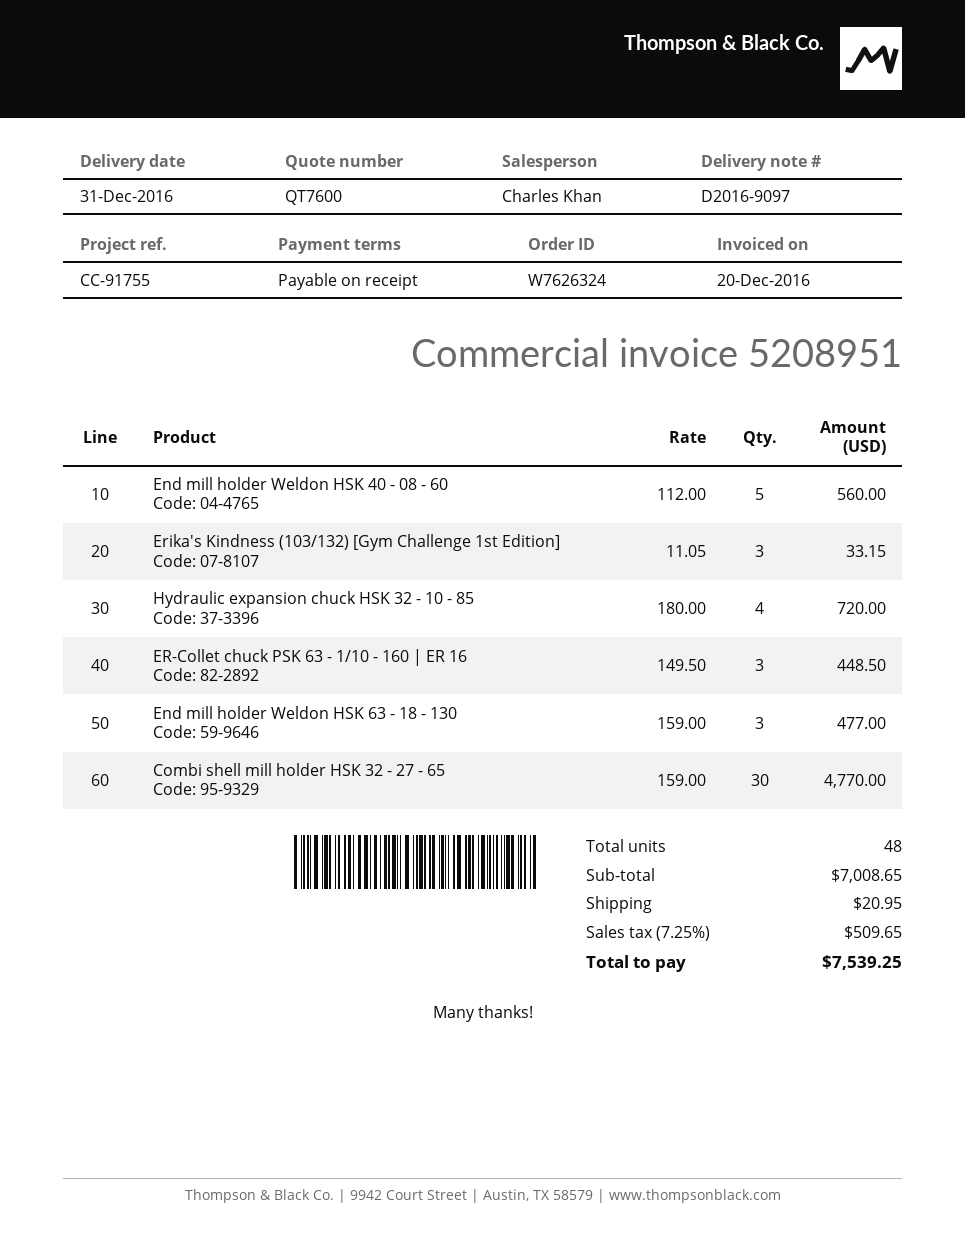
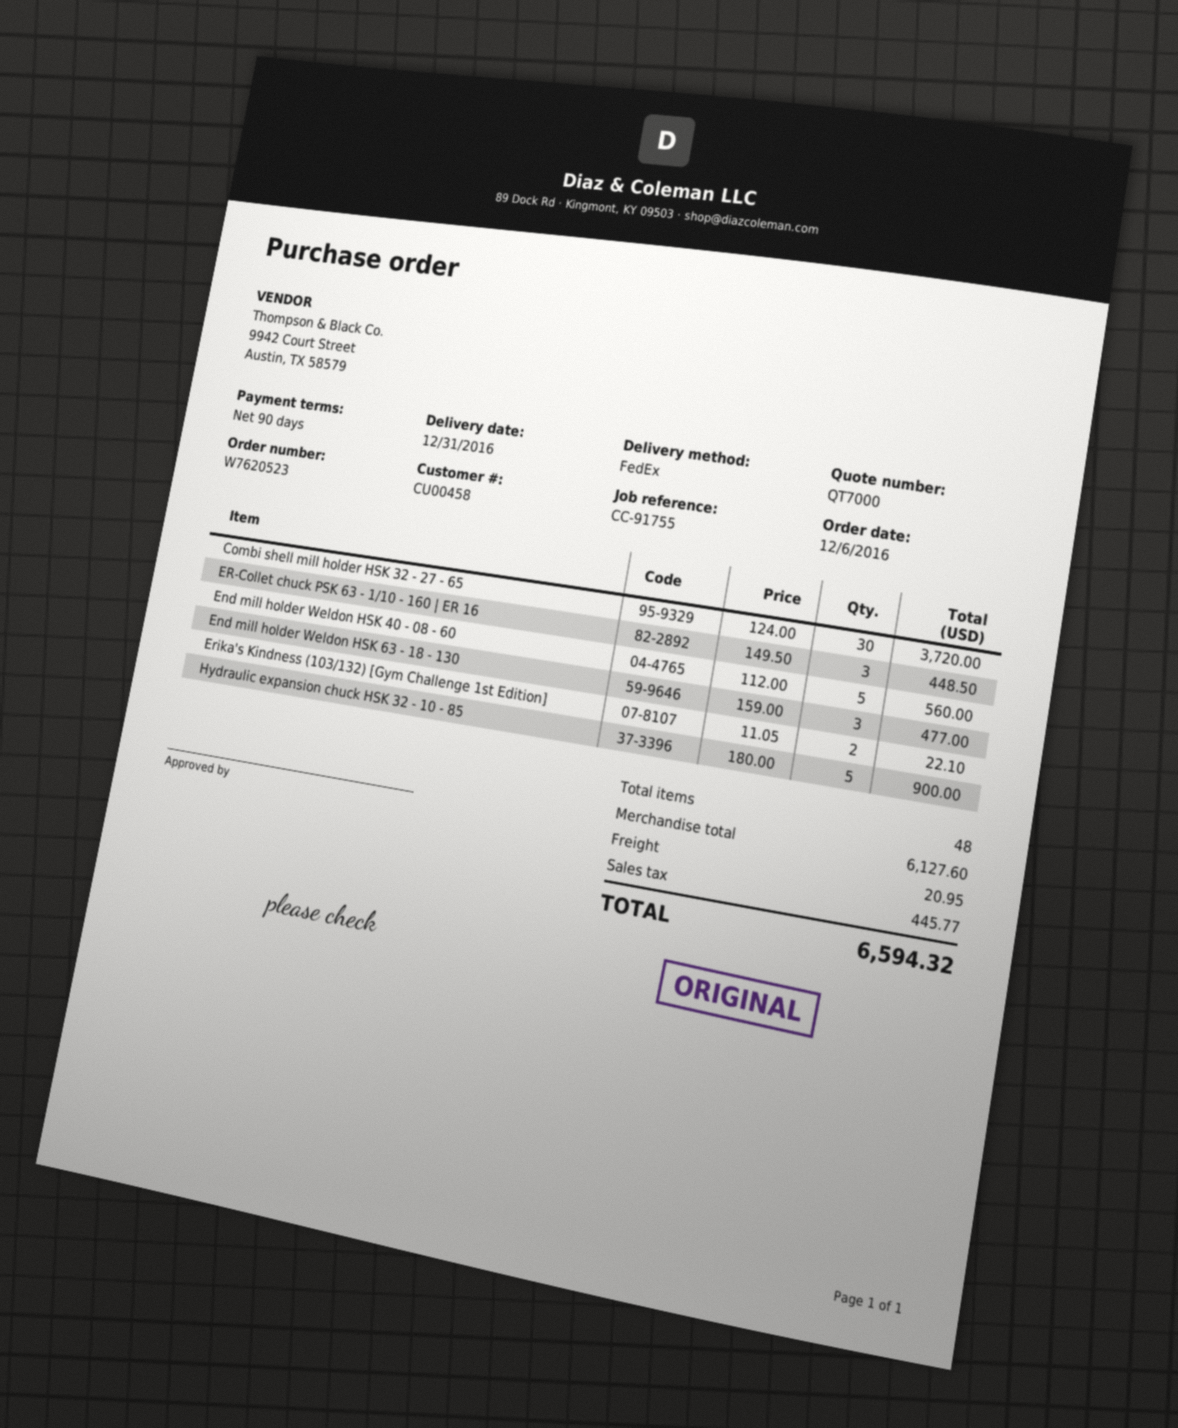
quote number: QT7600 -> QT7000
order number: W7626324 -> W7620523
payment terms: on receipt -> 90 days
Erika's Kindness (103/132) [Gym Challenge 1st Edition]: 3 x 11.05 = 33.15 -> 2 x 11.05 = 22.10
Hydraulic expansion chuck HSK 32 - 10 - 85: 4 x 180.00 = 720.00 -> 5 x 180.00 = 900.00
Combi shell mill holder HSK 32 - 27 - 65: 30 x 159.00 = 4770.00 -> 30 x 124.00 = 3720.00
subtotal: 7008.65 -> 6127.60
tax: 509.65 -> 445.77
total: 7539.25 -> 6594.32

